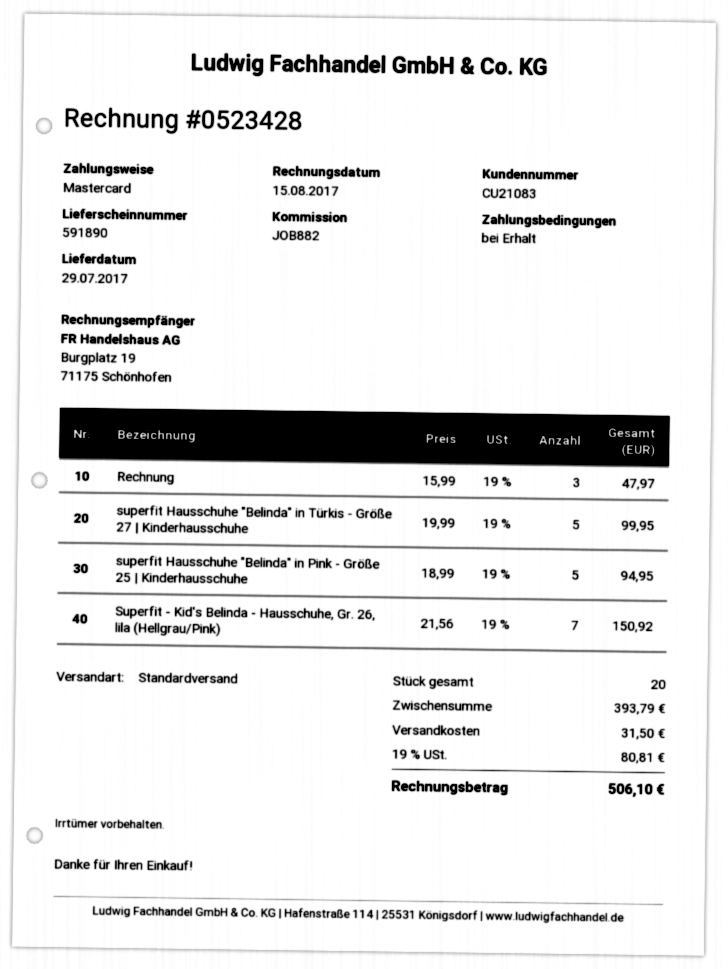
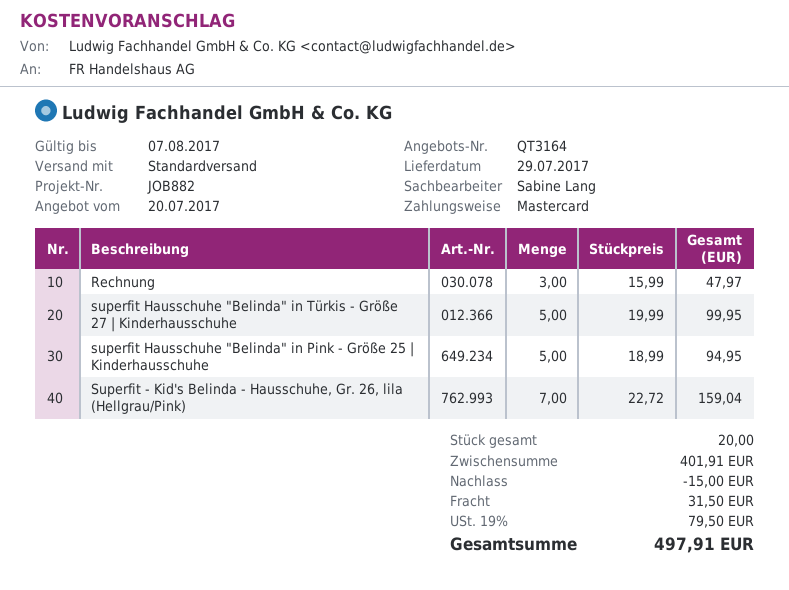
Superfit - Kid's Belinda - Hausschuhe, Gr. 26, lila (Hellgrau/Pink): 7 x 21.56 = 150.92 -> 7 x 22.72 = 159.04
subtotal: 393.79 -> 401.91
discount: none -> 15.00
tax: 19% = 80.81 -> 19% = 79.50
total: 506.10 -> 497.91

